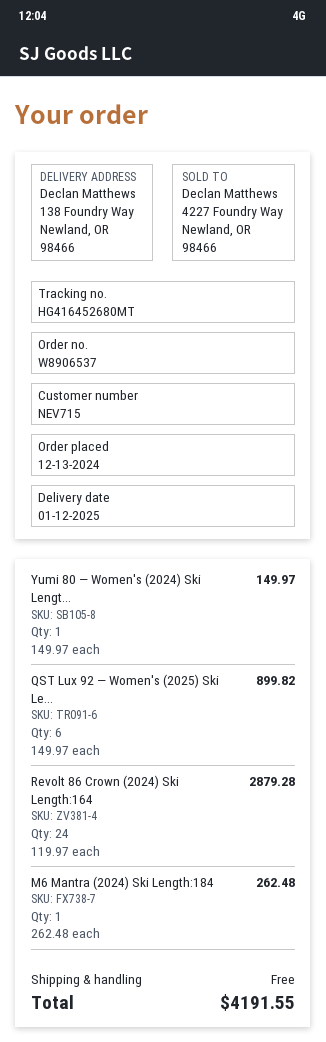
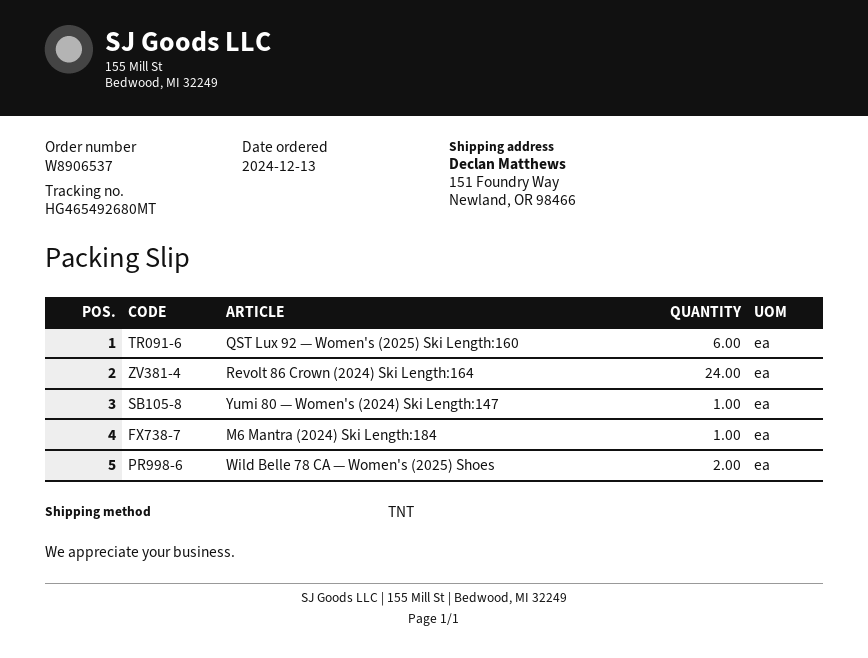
tracking number: HG416452680MT -> HG465492680MT
ship to: 138 Foundry Way, Newland, OR 98466 -> 151 Foundry Way, Newland, OR 98466
Wild Belle 78 CA — Women's (2025) Shoes: none -> 2

